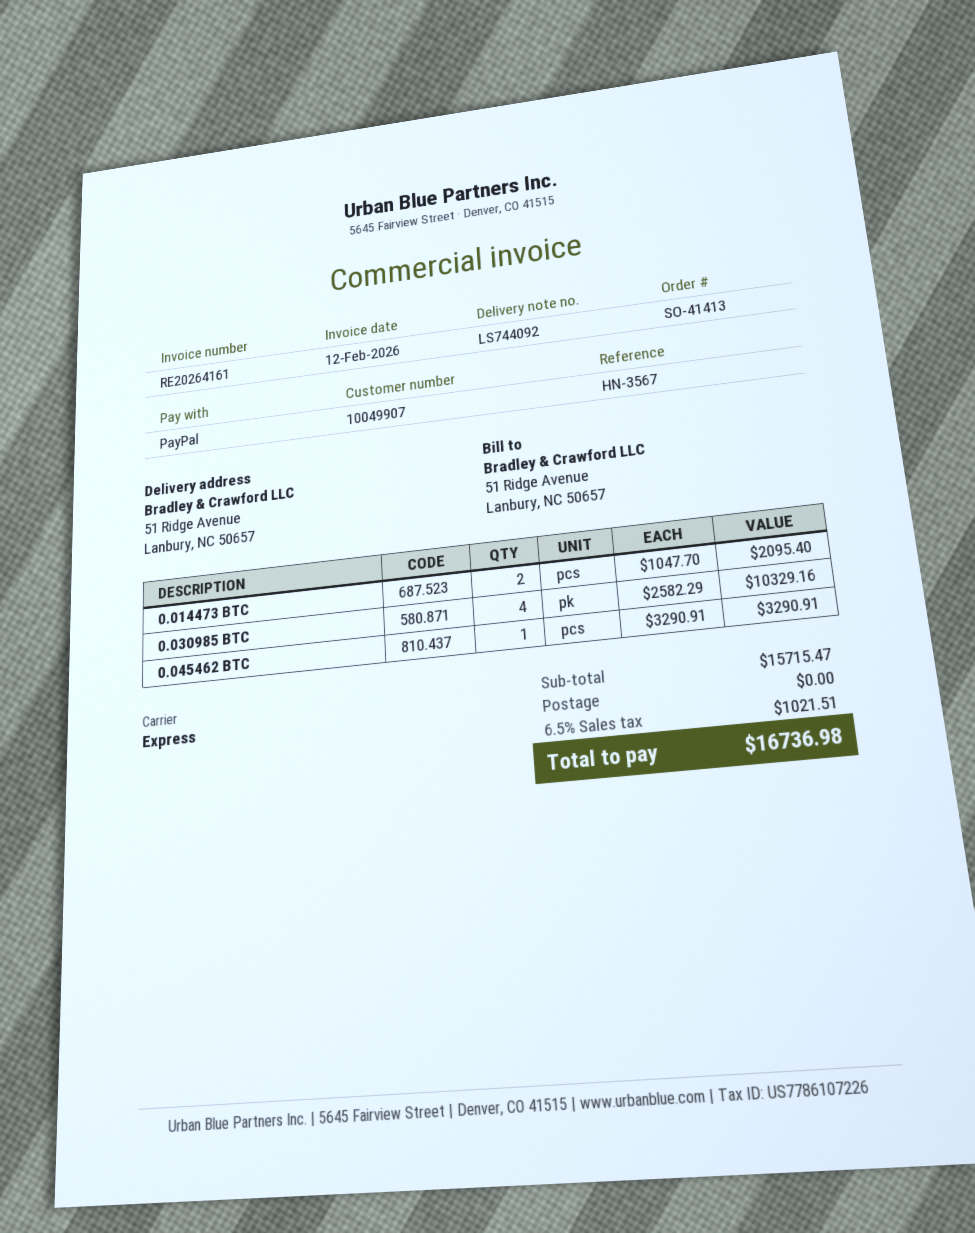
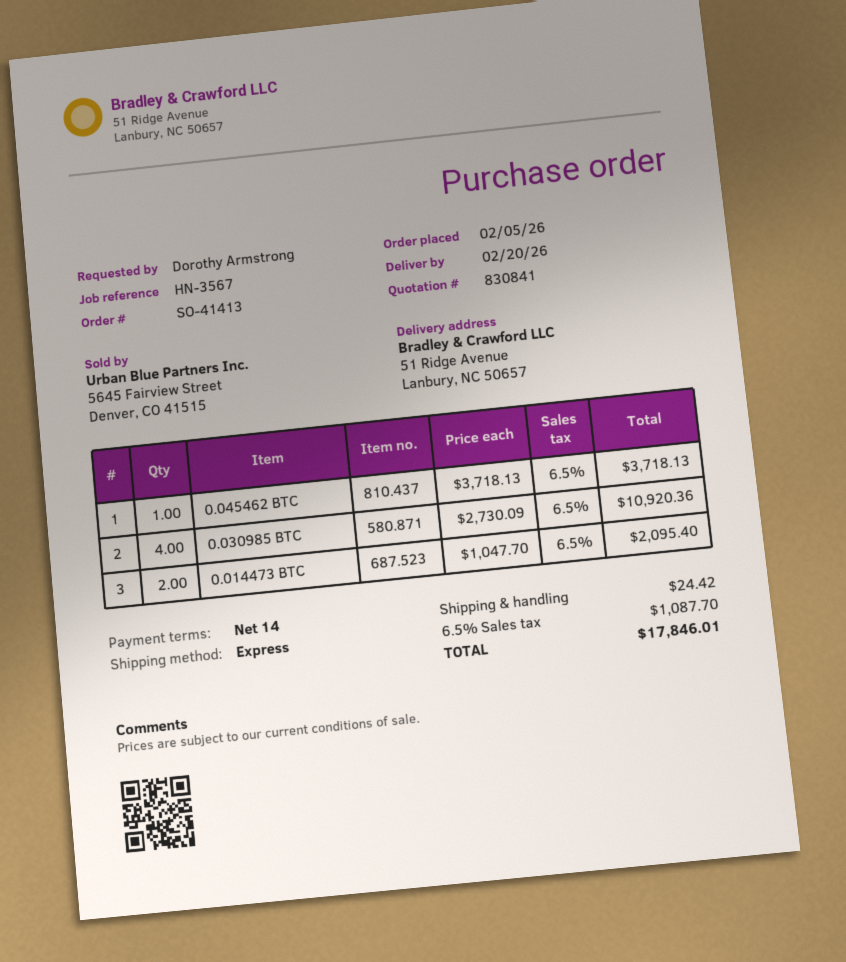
0.030985 BTC: 4 x 2582.29 = 10329.16 -> 4 x 2730.09 = 10920.36
0.045462 BTC: 1 x 3290.91 = 3290.91 -> 1 x 3718.13 = 3718.13
shipping: 0.00 -> 24.42
tax: 6.5% = 1021.51 -> 6.5% = 1087.70
total: 16736.98 -> 17846.01

